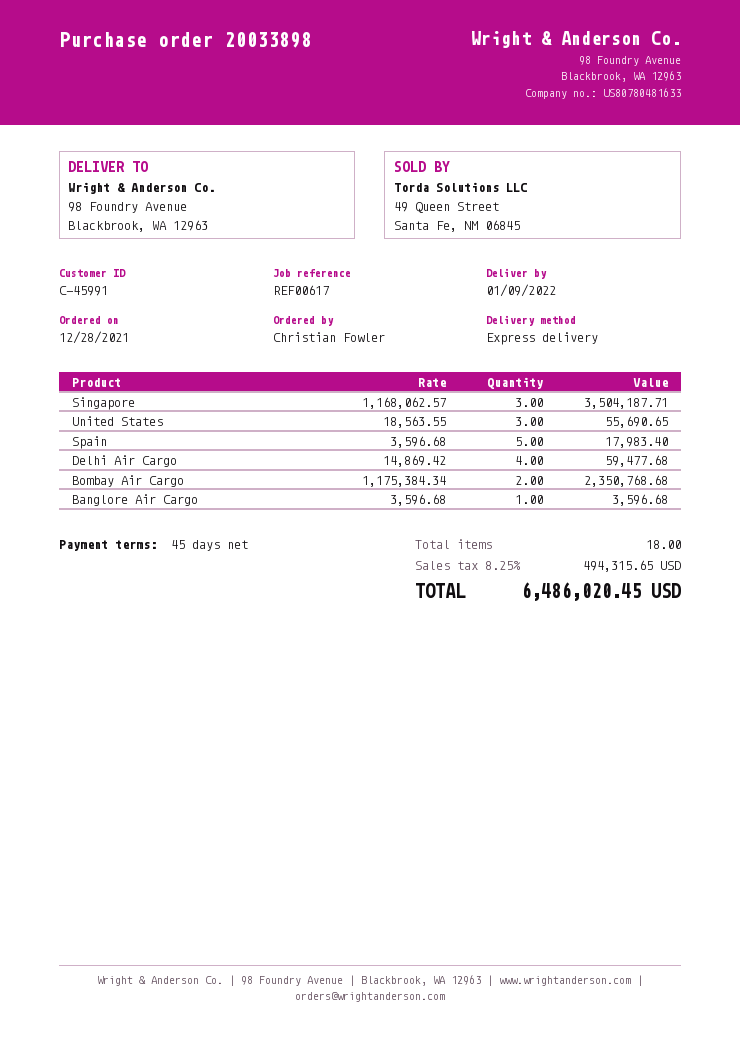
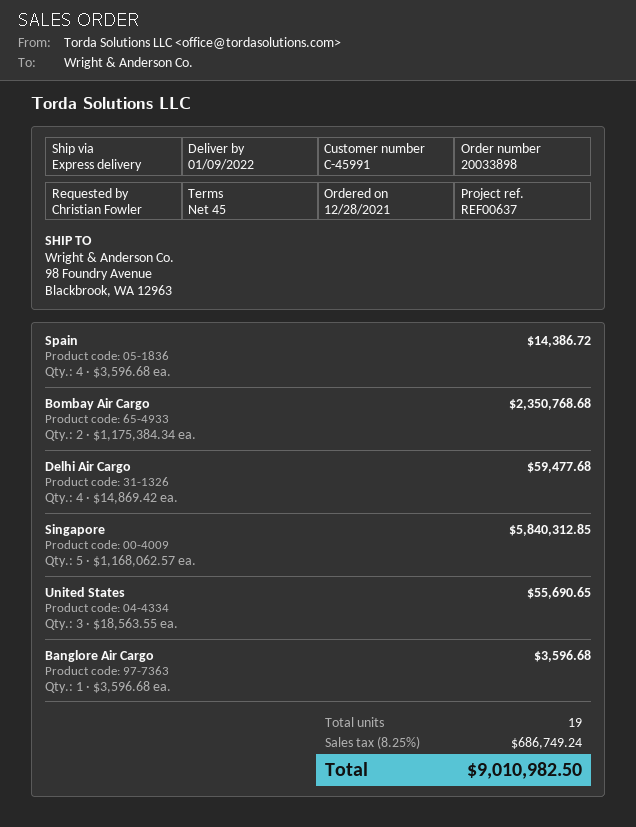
reference: REF00617 -> REF00637
Singapore: 3 x 1168062.57 = 3504187.71 -> 5 x 1168062.57 = 5840312.85
Spain: 5 x 3596.68 = 17983.40 -> 4 x 3596.68 = 14386.72
total quantity: 18 -> 19
tax: 8.25% = 494315.65 -> 8.25% = 686749.24
total: 6486020.45 -> 9010982.50

